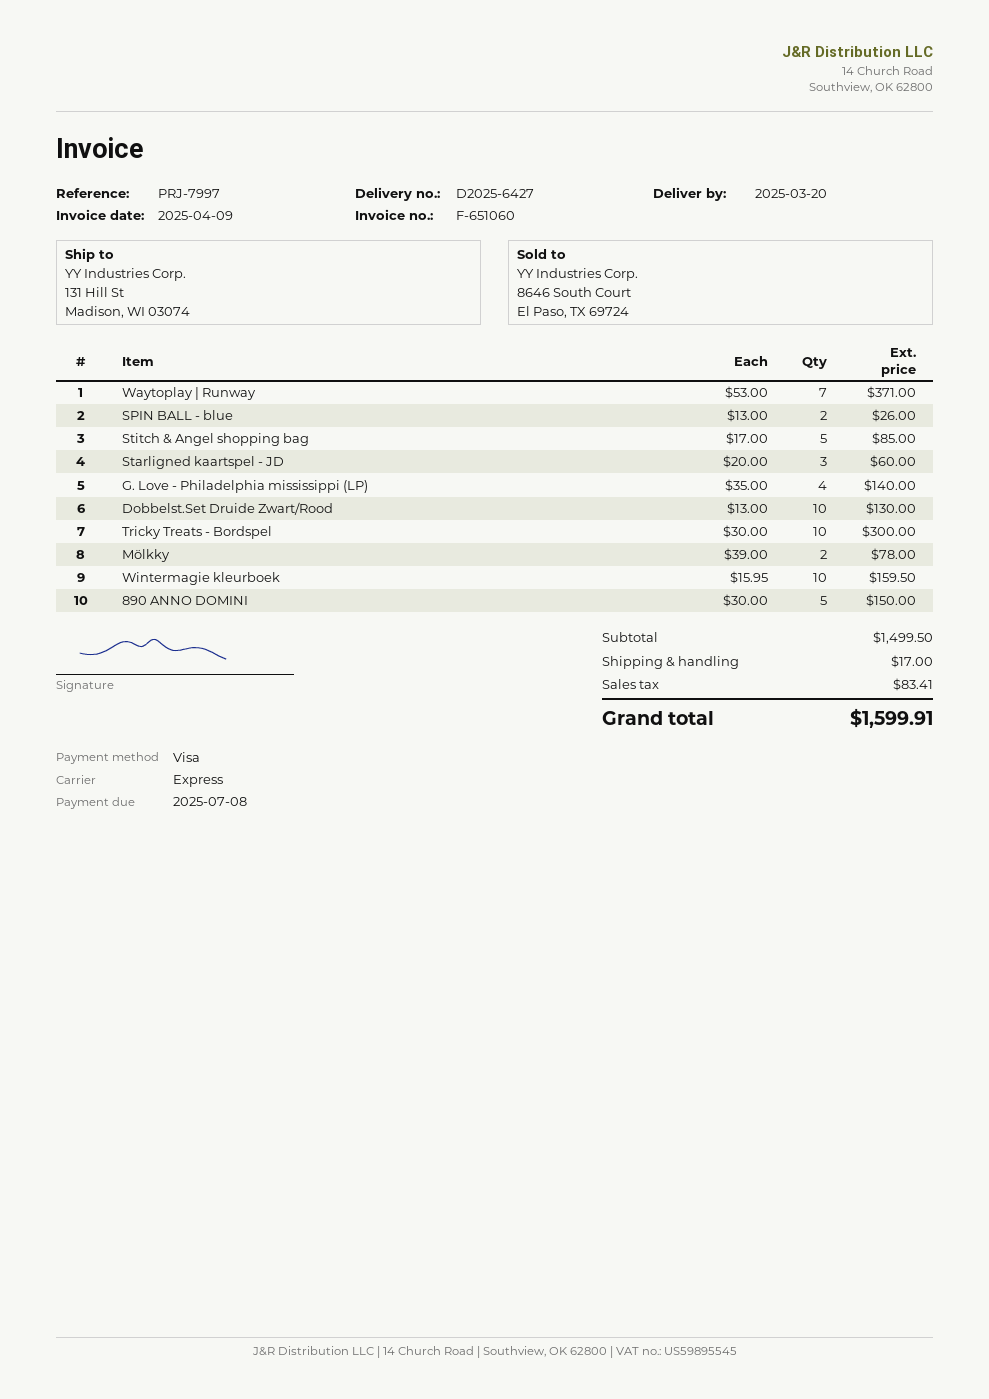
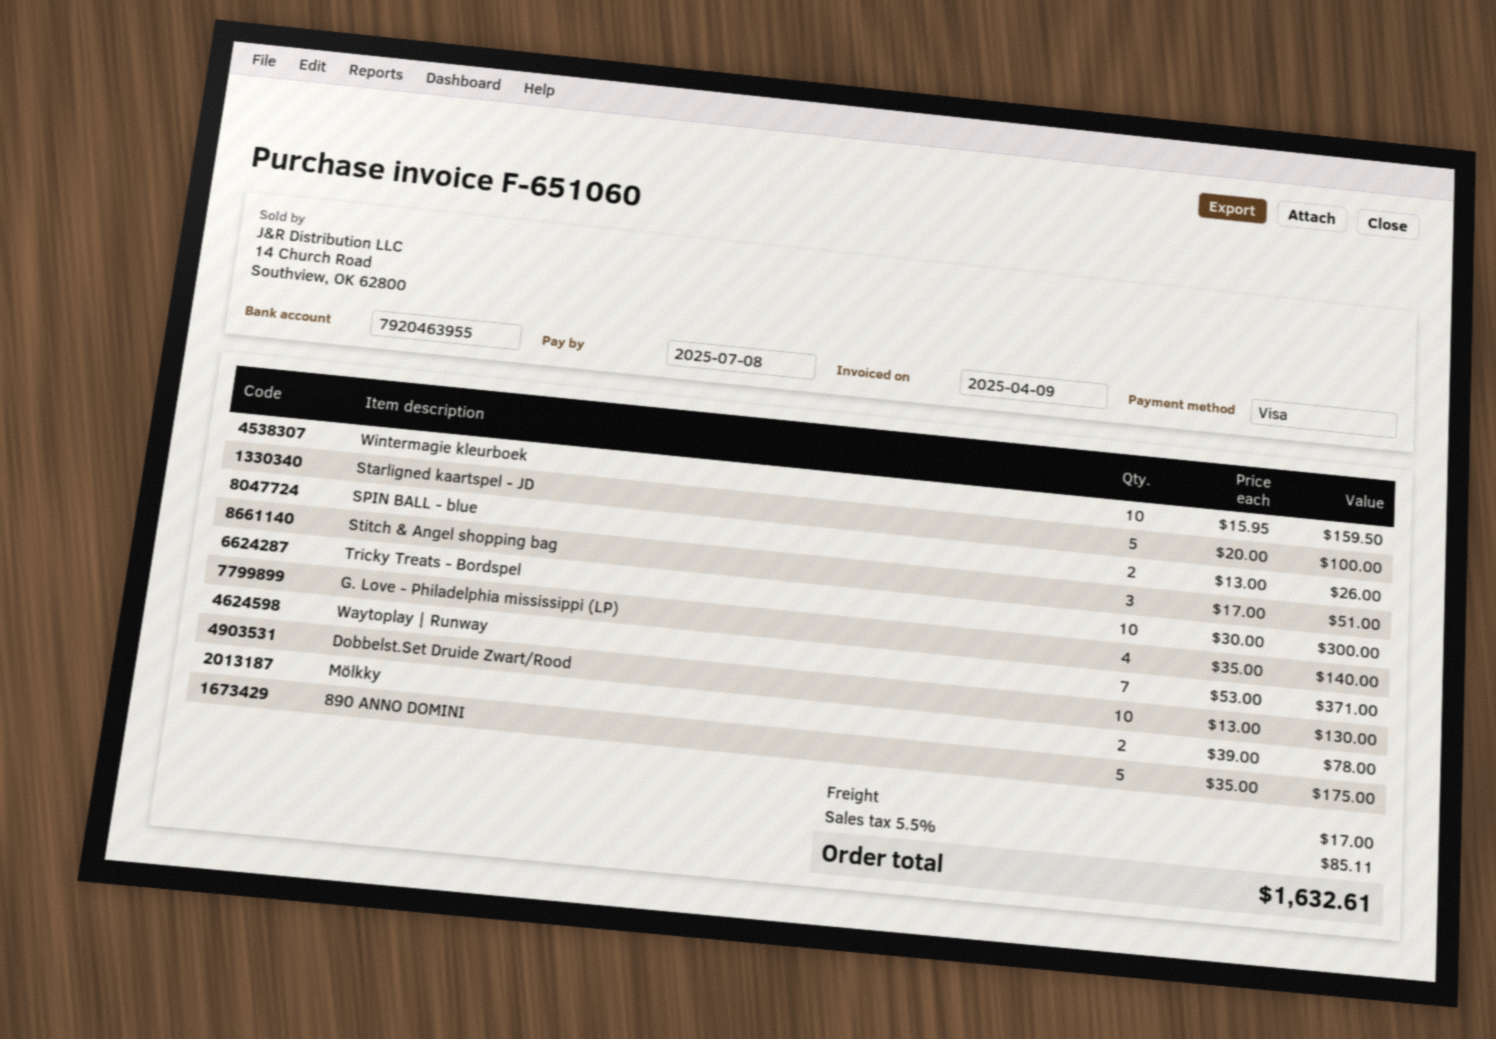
Stitch & Angel shopping bag: 5 x 17.00 = 85.00 -> 3 x 17.00 = 51.00
Starligned kaartspel - JD: 3 x 20.00 = 60.00 -> 5 x 20.00 = 100.00
890 ANNO DOMINI: 5 x 30.00 = 150.00 -> 5 x 35.00 = 175.00
tax: 83.41 -> 85.11
total: 1599.91 -> 1632.61

